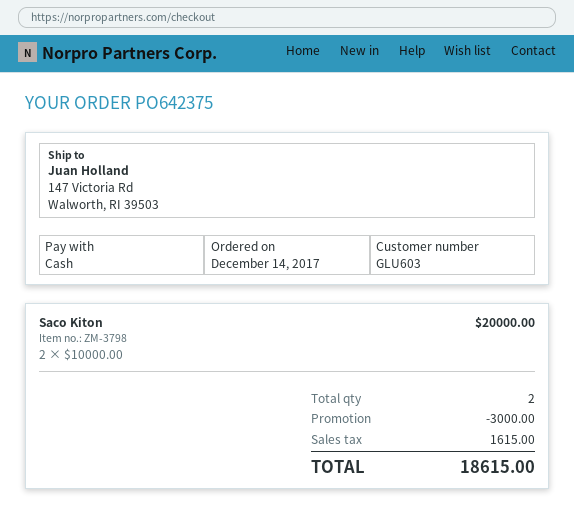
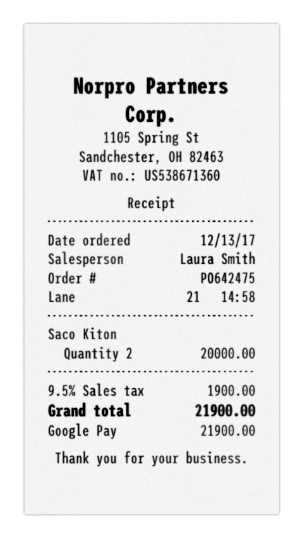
order number: PO642375 -> PO642475
order date: 2017-12-14 -> 2017-12-13
payment method: cash -> Google Pay
discount: 3000.00 -> none
tax: 1615.00 -> 1900.00
total: 18615.00 -> 21900.00

